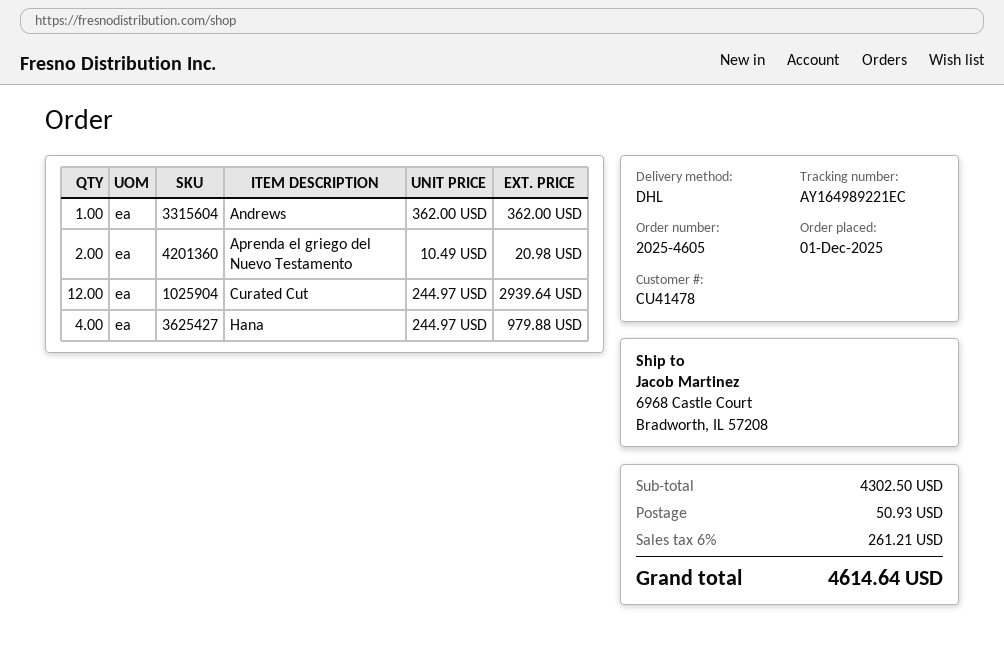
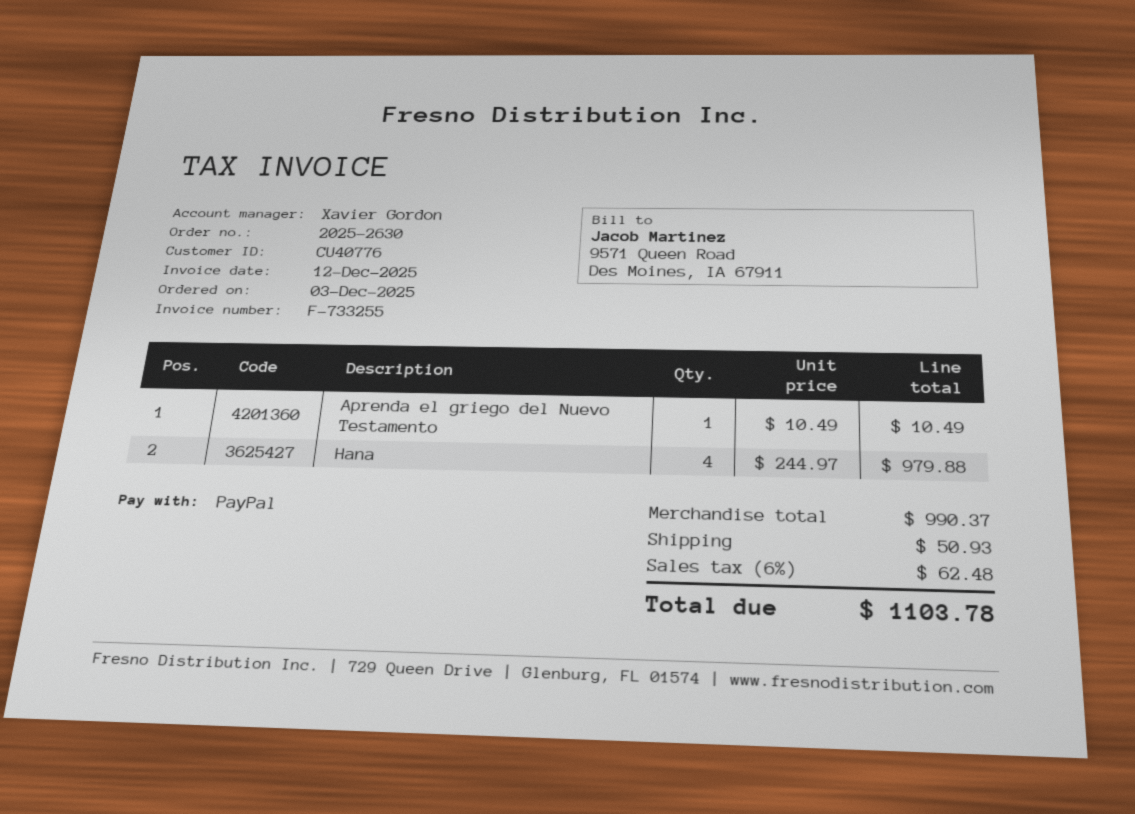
order number: 2025-4605 -> 2025-2630
order date: 2025-12-01 -> 2025-12-03
customer number: CU41478 -> CU40776
Andrews: 1 x 362.00 = 362.00 -> none
Aprenda el griego del Nuevo Testamento: 2 x 10.49 = 20.98 -> 1 x 10.49 = 10.49
Curated Cut: 12 x 244.97 = 2939.64 -> none
subtotal: 4302.50 -> 990.37
tax: 6% = 261.21 -> 6% = 62.48
total: 4614.64 -> 1103.78

